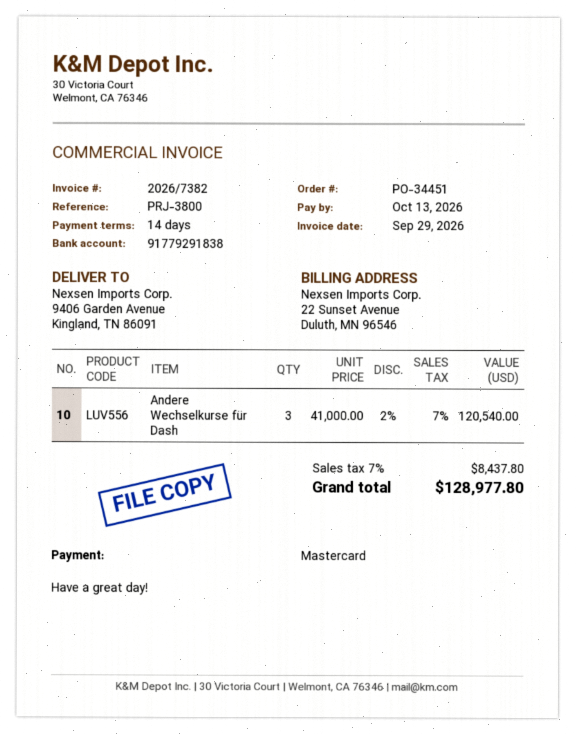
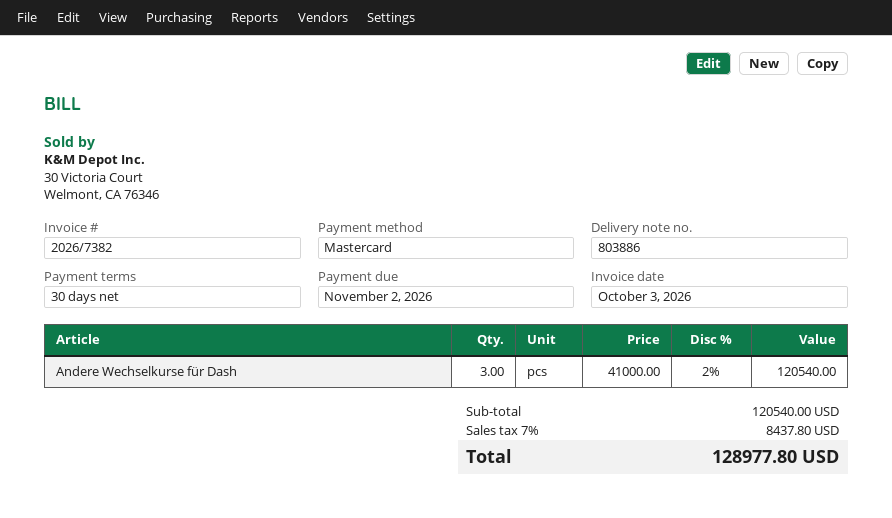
invoice date: 2026-09-29 -> 2026-10-03
payment terms: 14 days -> 30 days
due date: 2026-10-13 -> 2026-11-02

